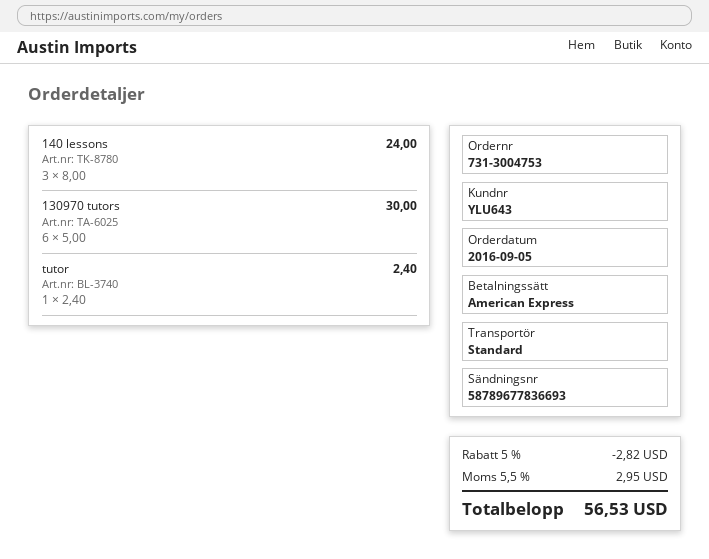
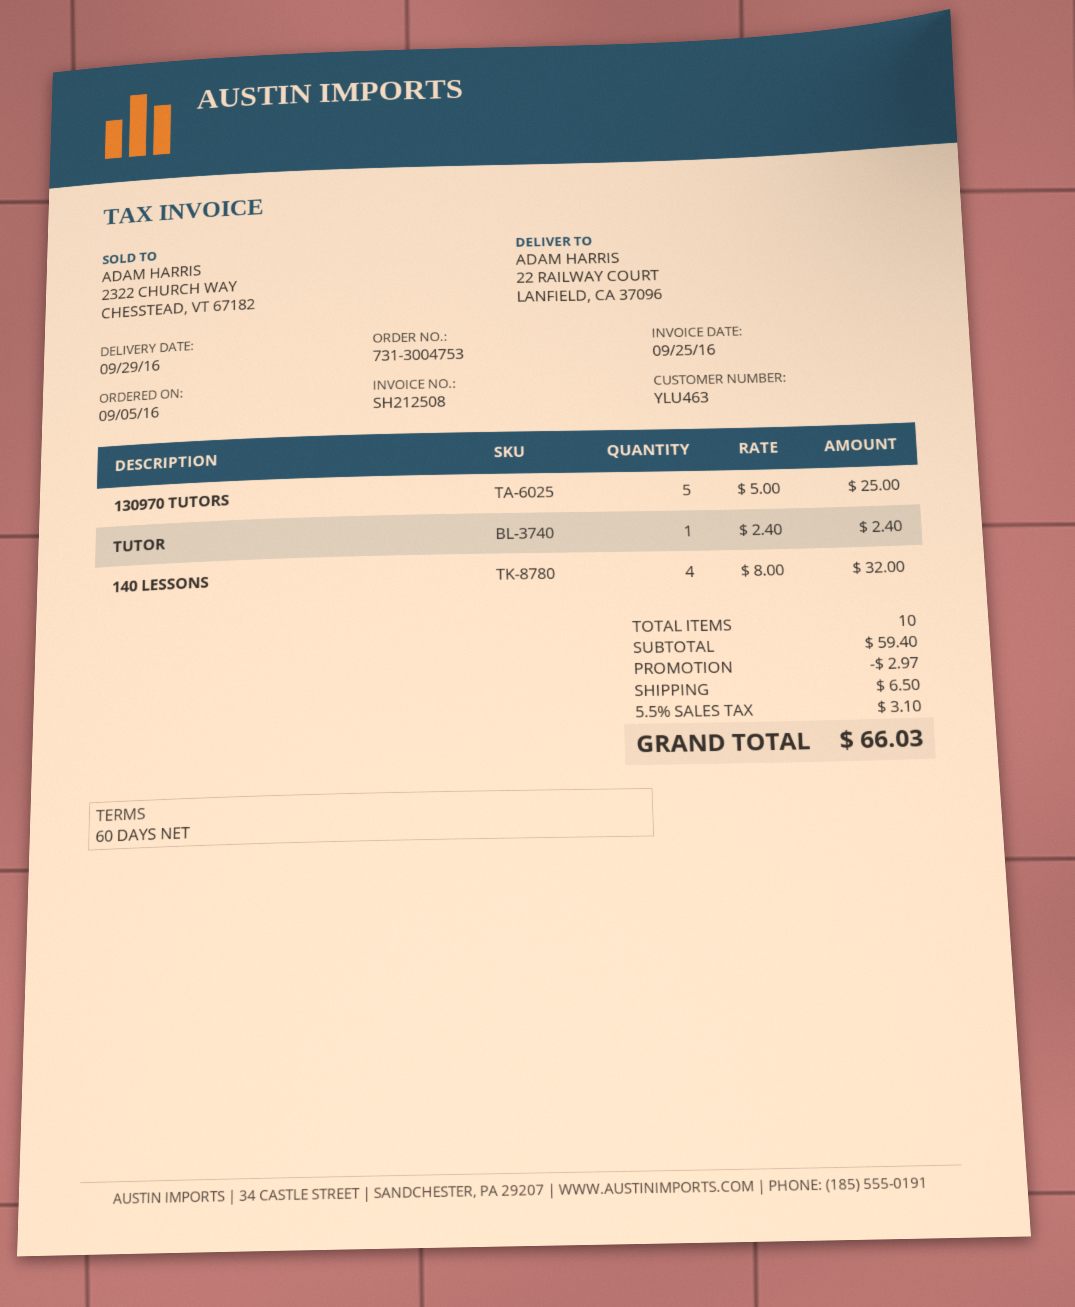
customer number: YLU643 -> YLU463
140 lessons: 3 x 8.00 = 24.00 -> 4 x 8.00 = 32.00
130970 tutors: 6 x 5.00 = 30.00 -> 5 x 5.00 = 25.00
discount: 2.82 -> 2.97
shipping: none -> 6.50
tax: 5.5% = 2.95 -> 5.5% = 3.10
total: 56.53 -> 66.03

